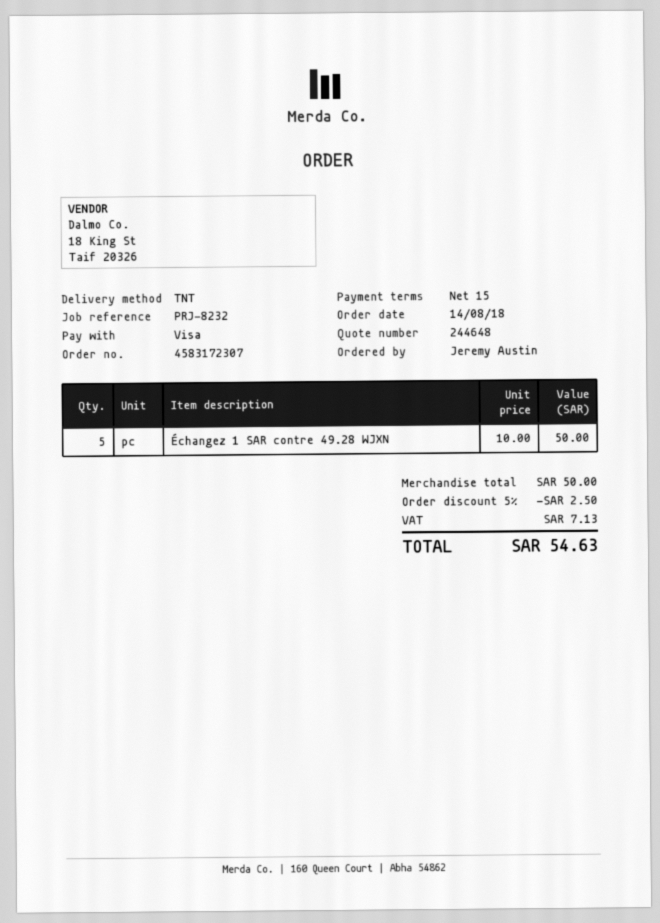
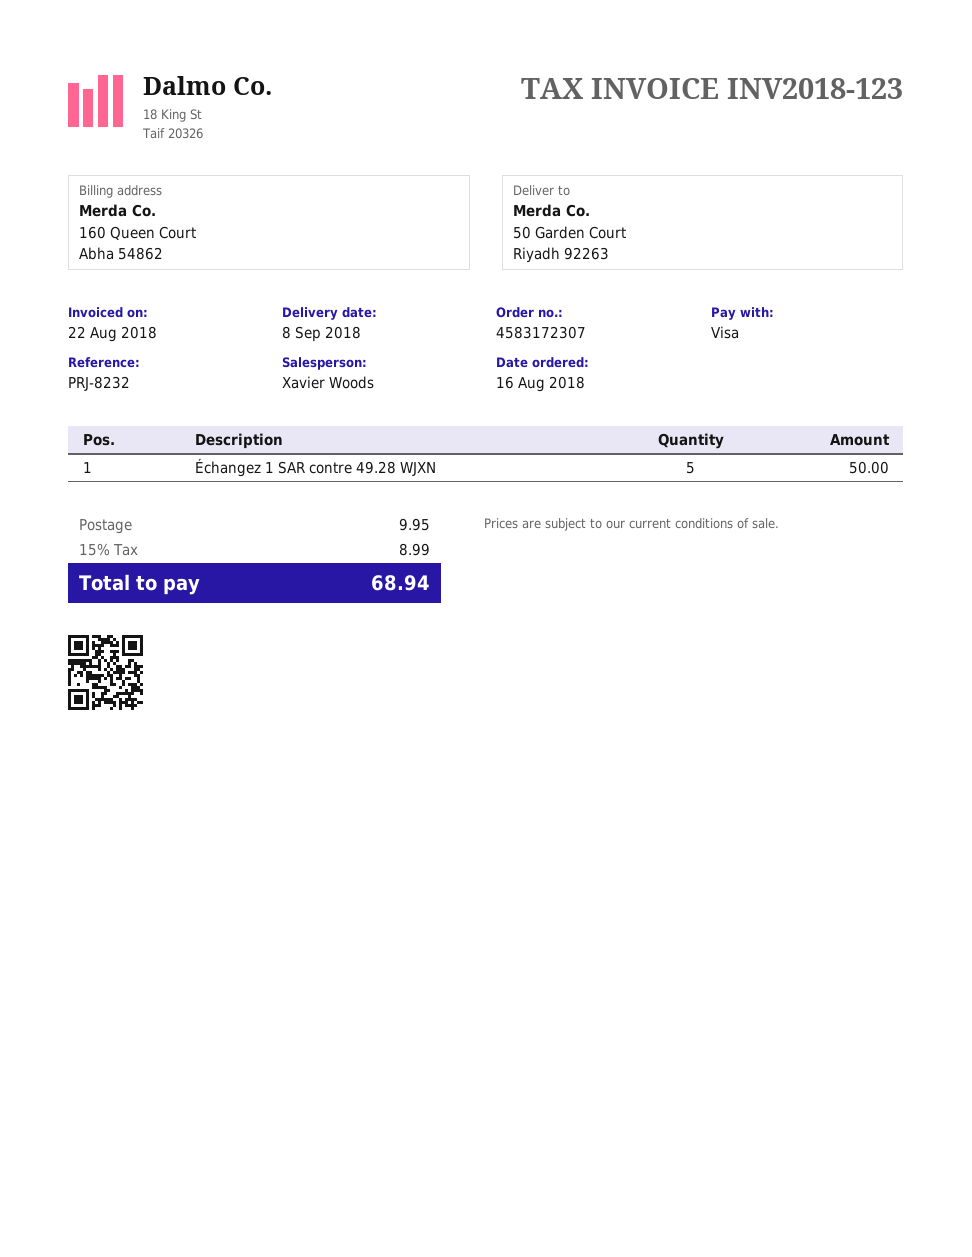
order date: 2018-08-14 -> 2018-08-16
discount: 5% = 2.50 -> none
shipping: none -> 9.95
tax: 7.13 -> 8.99
total: 54.63 -> 68.94

